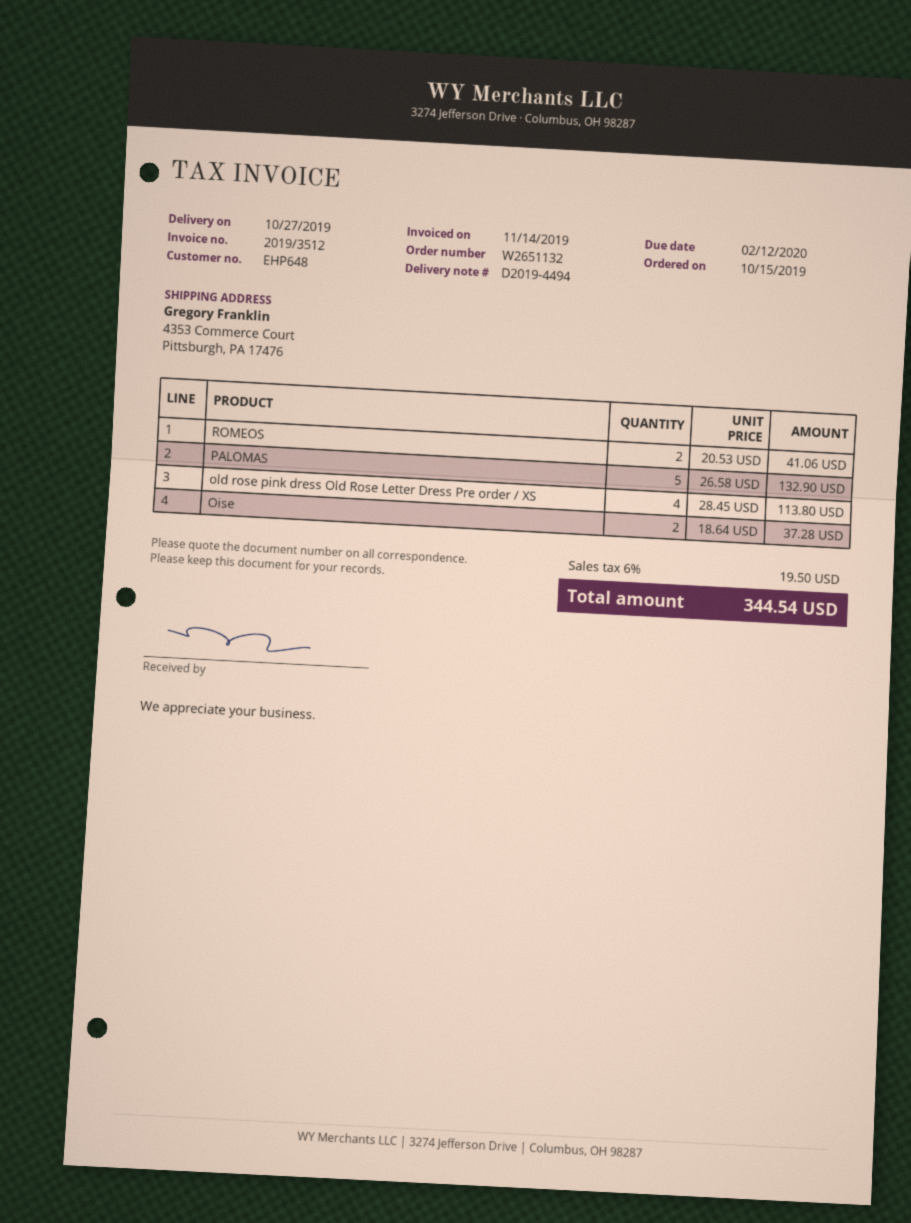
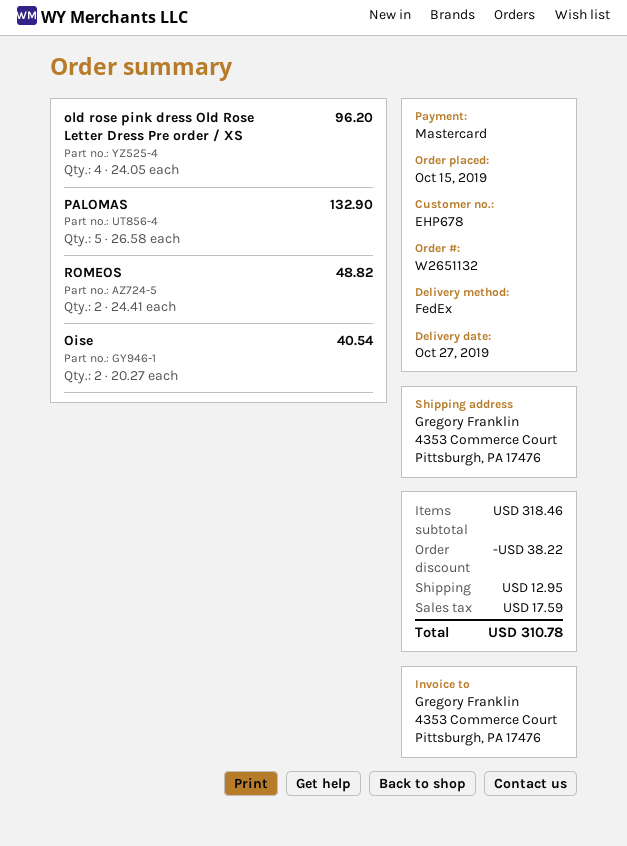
customer number: EHP648 -> EHP678
ROMEOS: 2 x 20.53 = 41.06 -> 2 x 24.41 = 48.82
old rose pink dress Old Rose Letter Dress Pre order / XS: 4 x 28.45 = 113.80 -> 4 x 24.05 = 96.20
Oise: 2 x 18.64 = 37.28 -> 2 x 20.27 = 40.54
discount: none -> 38.22
shipping: none -> 12.95
tax: 19.50 -> 17.59
total: 344.54 -> 310.78

